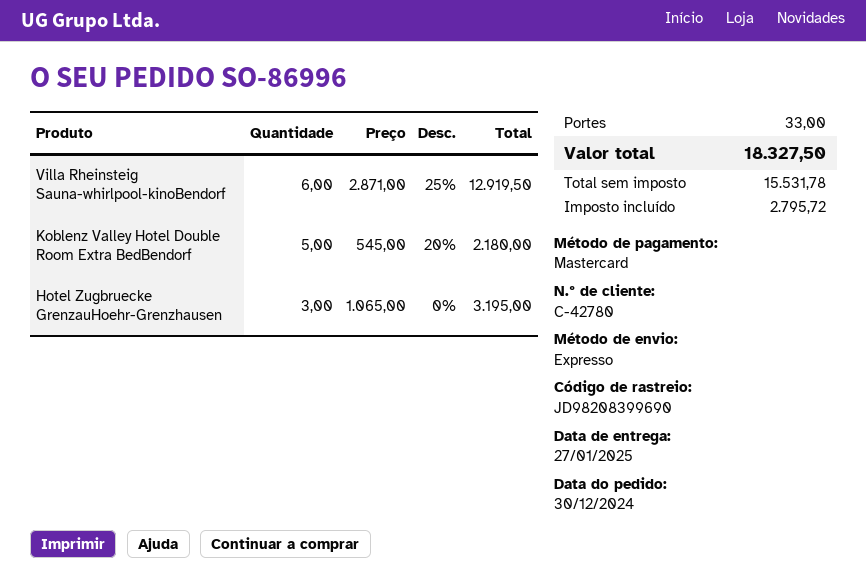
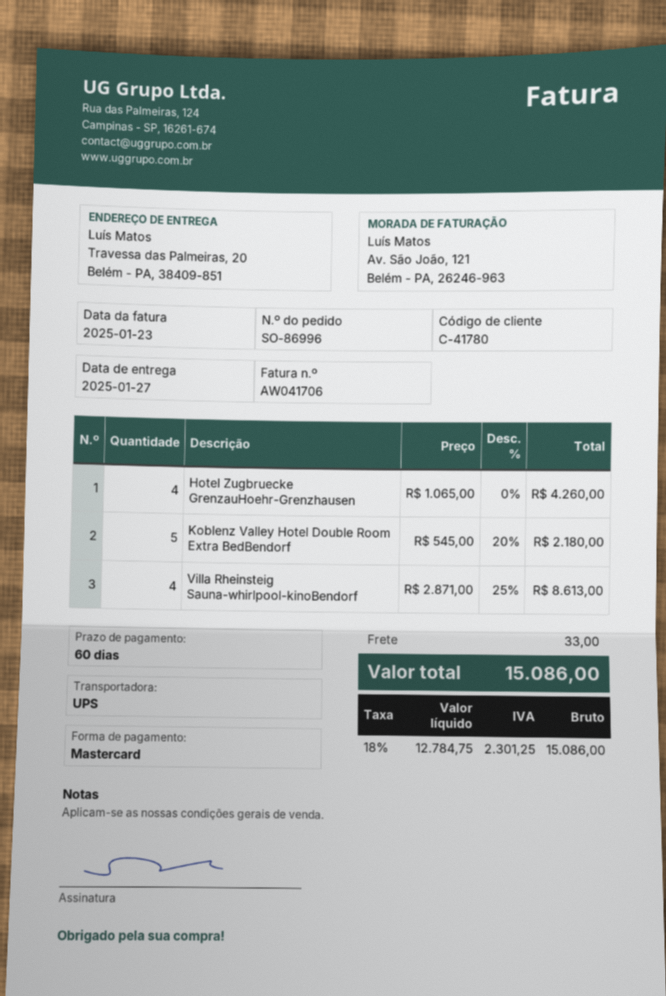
customer number: C-42780 -> C-41780
shipping method: express -> UPS
Villa Rheinsteig Sauna-whirlpool-kinoBendorf: 6 x 2871.00 - 25% = 12919.50 -> 4 x 2871.00 - 25% = 8613.00
Hotel Zugbruecke GrenzauHoehr-Grenzhausen: 3 x 1065.00 = 3195.00 -> 4 x 1065.00 = 4260.00
net: 15531.78 -> 12784.75
tax: 2795.72 -> 2301.25
total: 18327.50 -> 15086.00

